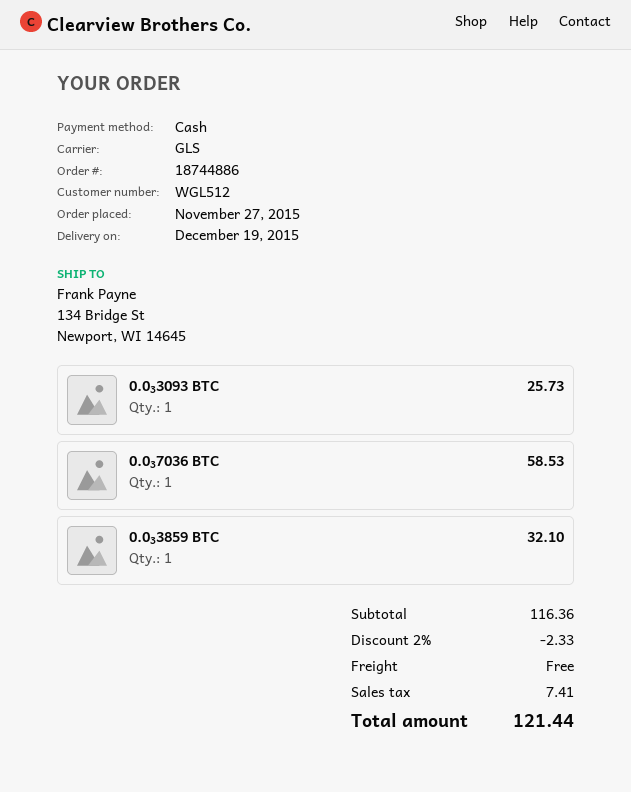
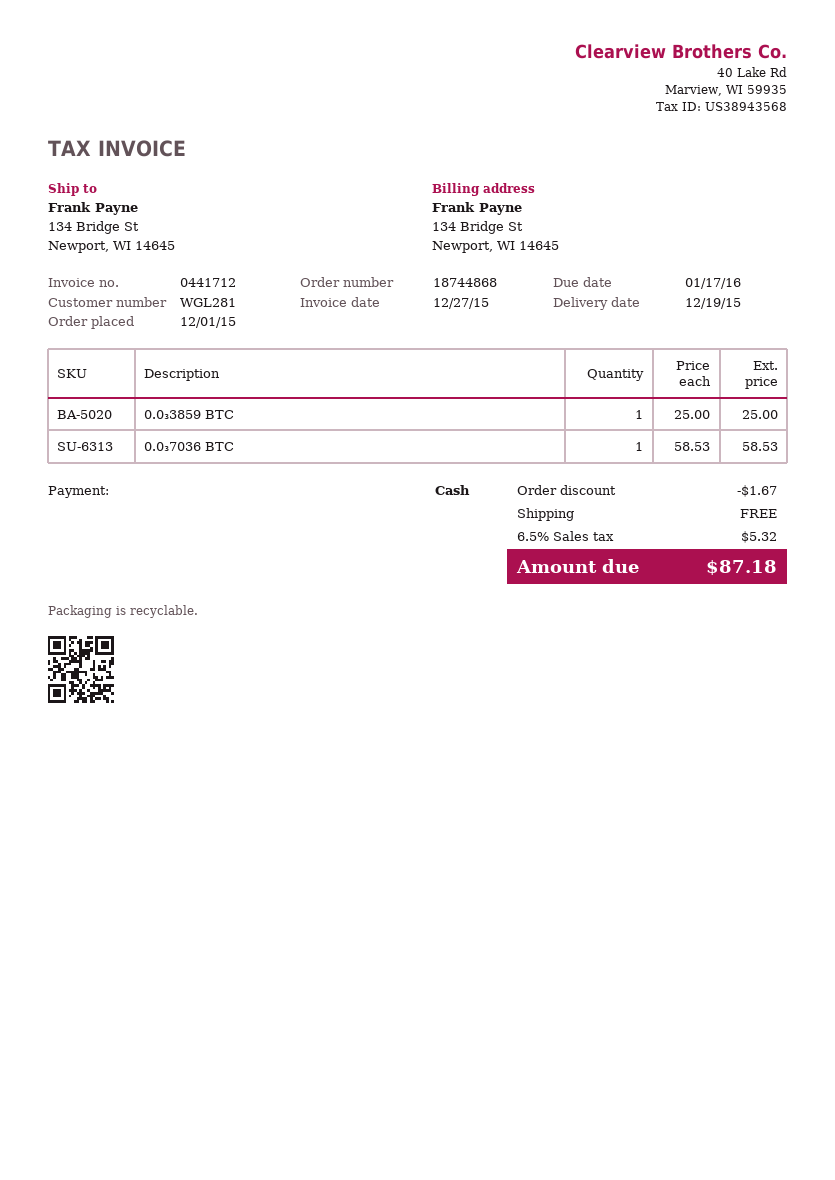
order number: 18744886 -> 18744868
order date: 2015-11-27 -> 2015-12-01
customer number: WGL512 -> WGL281
0.0₃3093 BTC: 1 for 25.73 -> none
0.0₃3859 BTC: 1 for 32.10 -> 1 for 25.00
discount: 2.33 -> 1.67
tax: 7.41 -> 5.32
total: 121.44 -> 87.18

